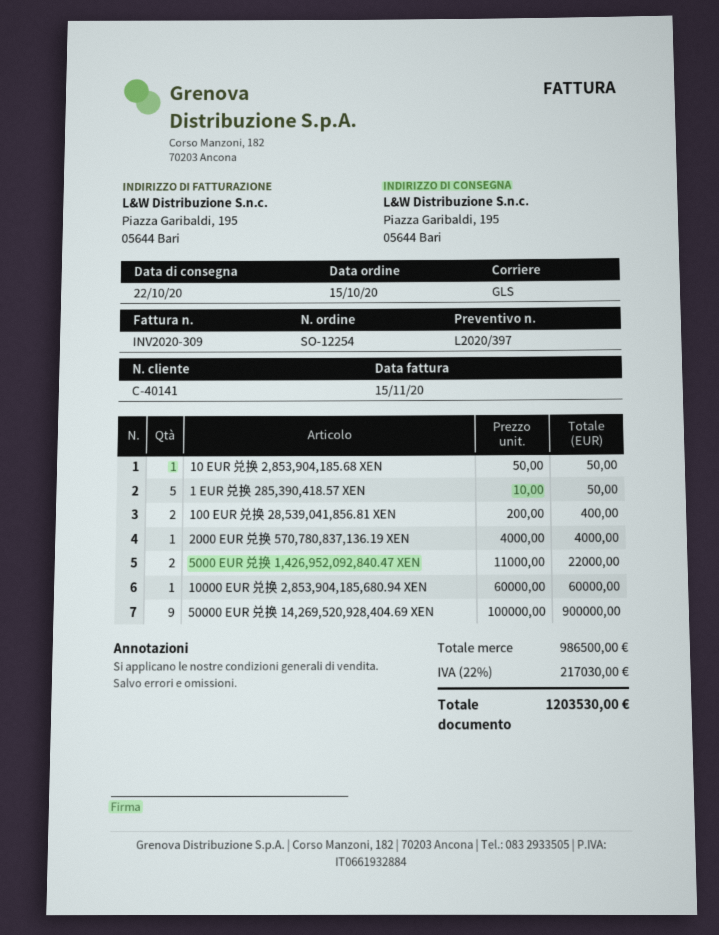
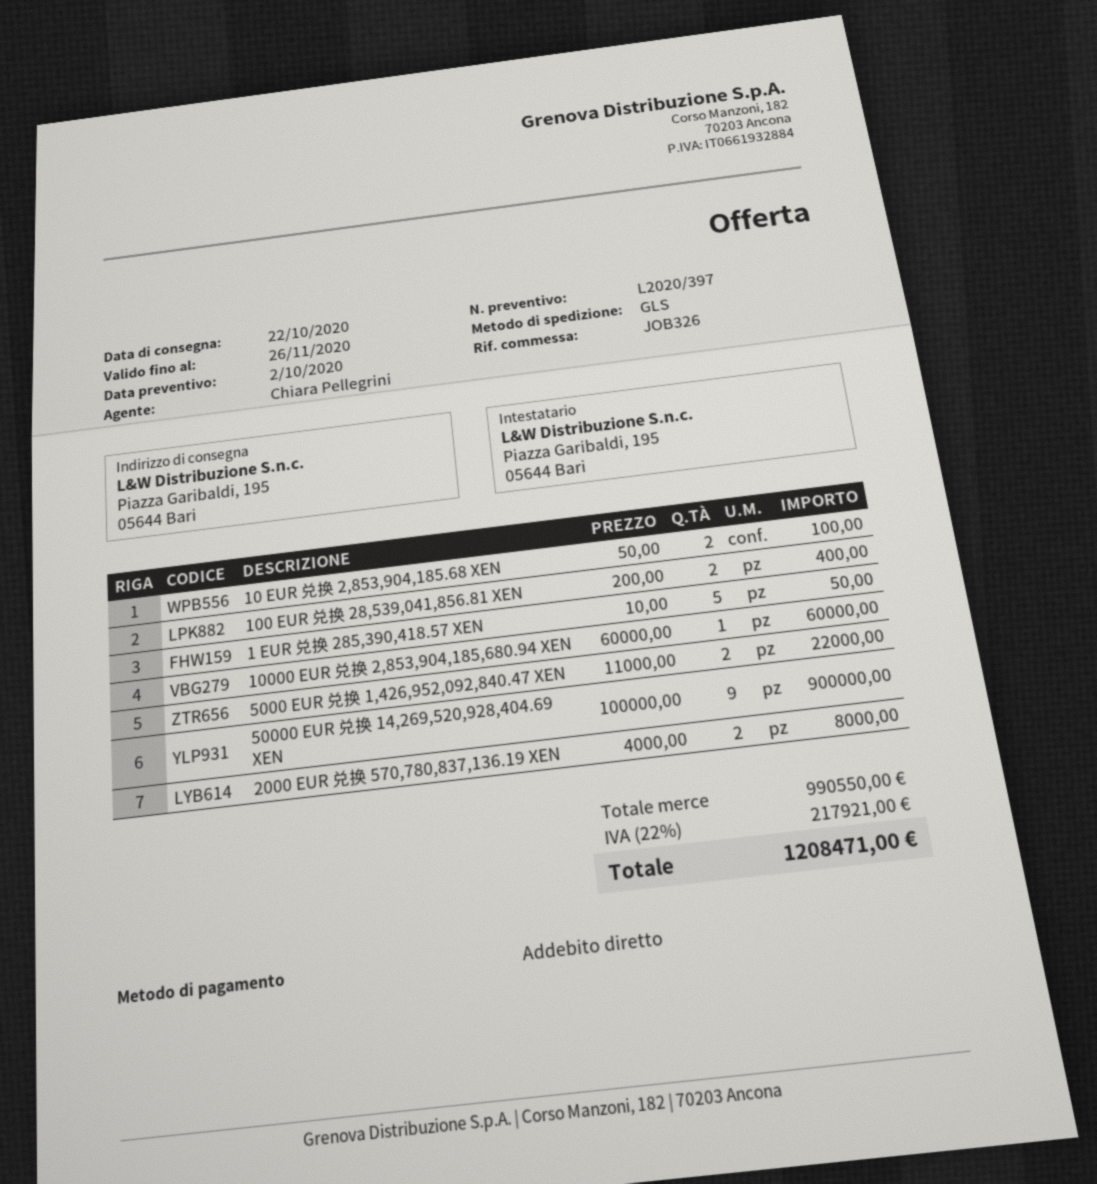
10 EUR 兑换 2,853,904,185.68 XEN: 1 x 50.00 = 50.00 -> 2 x 50.00 = 100.00
2000 EUR 兑换 570,780,837,136.19 XEN: 1 x 4000.00 = 4000.00 -> 2 x 4000.00 = 8000.00
subtotal: 986500.00 -> 990550.00
tax: 22% = 217030.00 -> 22% = 217921.00
total: 1203530.00 -> 1208471.00

